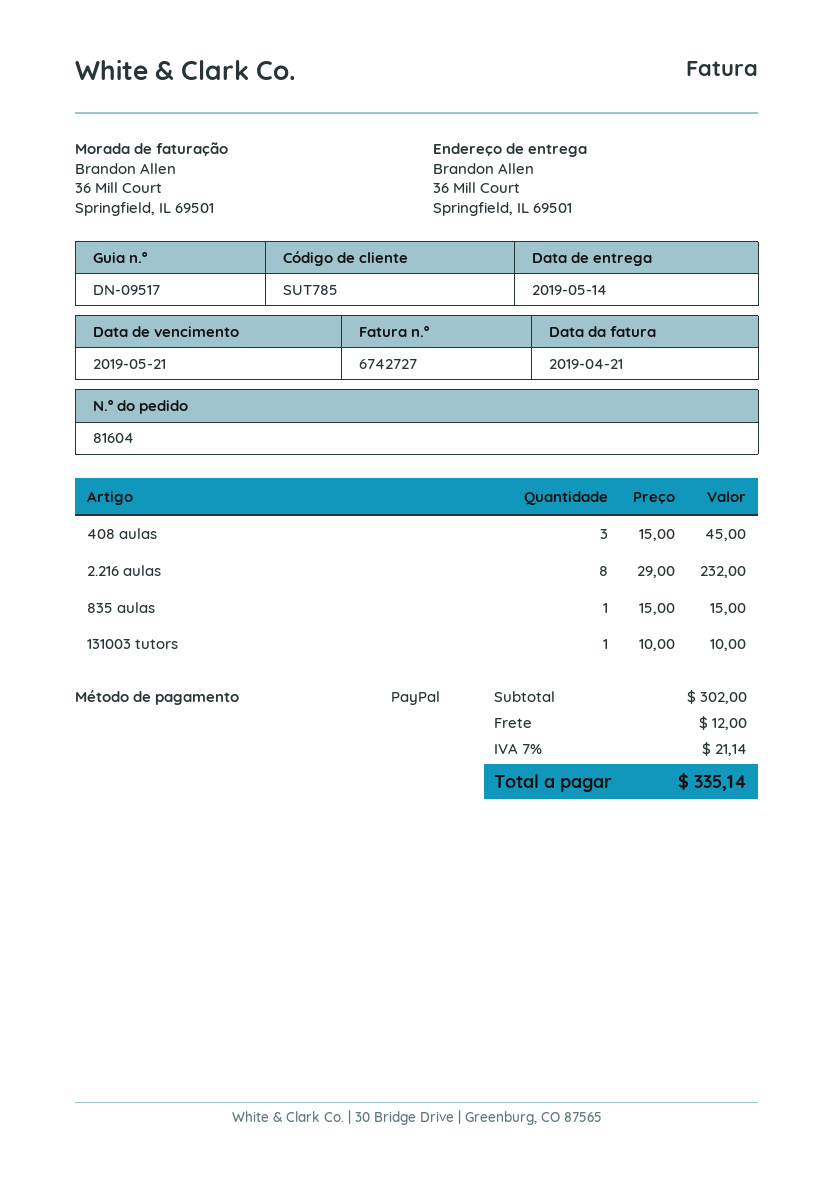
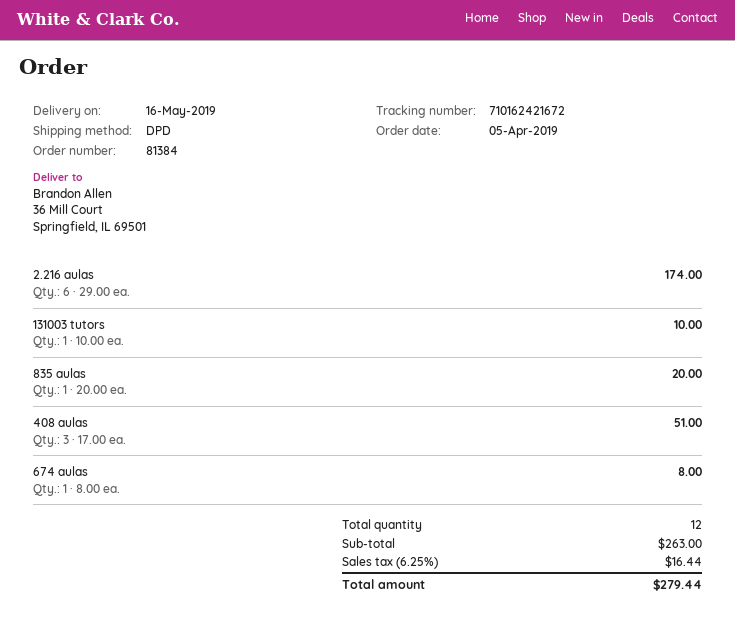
order number: 81604 -> 81384
delivery date: 2019-05-14 -> 2019-05-16
408 aulas: 3 x 15.00 = 45.00 -> 3 x 17.00 = 51.00
2.216 aulas: 8 x 29.00 = 232.00 -> 6 x 29.00 = 174.00
835 aulas: 1 x 15.00 = 15.00 -> 1 x 20.00 = 20.00
674 aulas: none -> 1 x 8.00 = 8.00
subtotal: 302.00 -> 263.00
shipping: 12.00 -> none
tax: 7% = 21.14 -> 6.25% = 16.44
total: 335.14 -> 279.44

